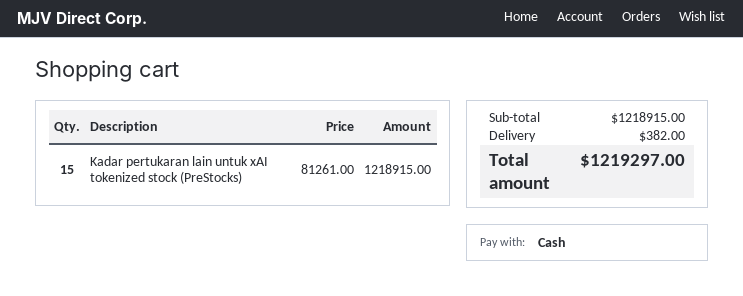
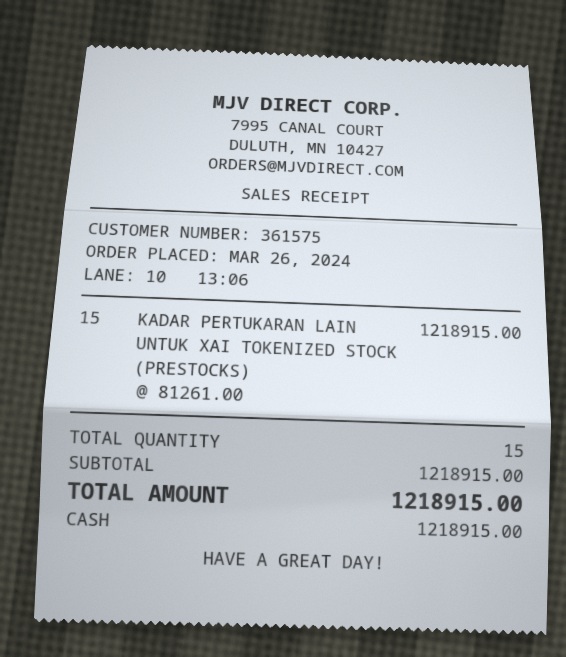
shipping: 382.00 -> none
total: 1219297.00 -> 1218915.00

